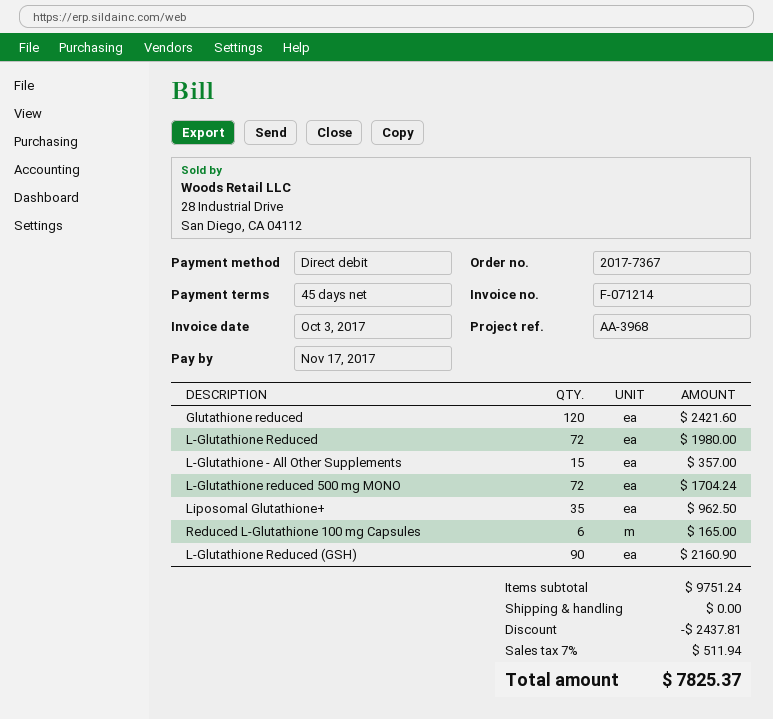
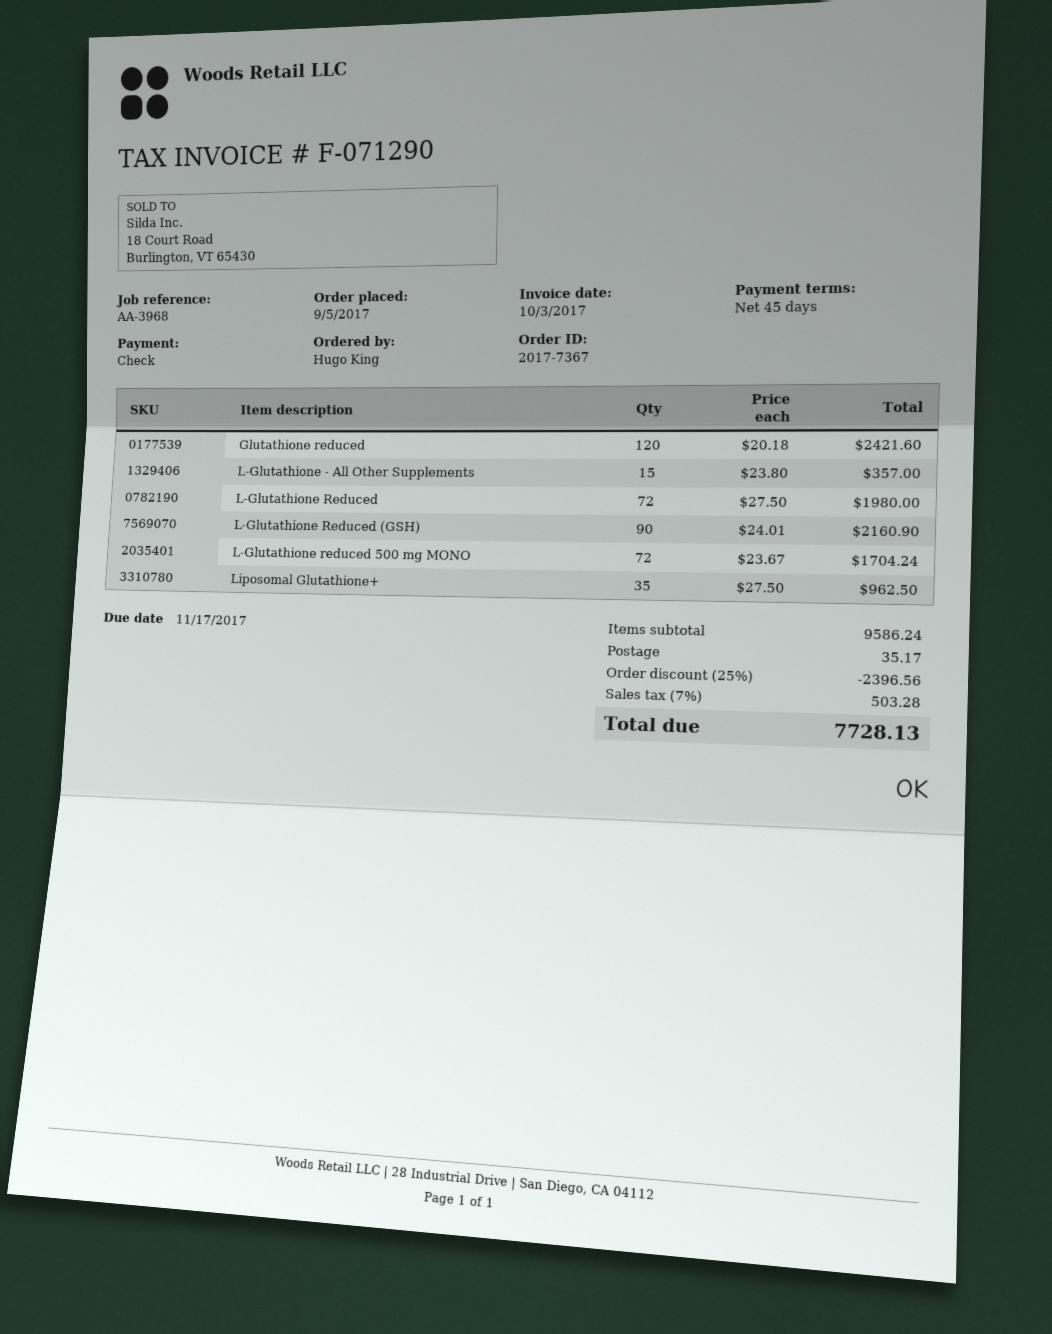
invoice number: F-071214 -> F-071290
payment method: direct debit -> cheque
Reduced L-Glutathione 100 mg Capsules: 6 for 165.00 -> none
subtotal: 9751.24 -> 9586.24
discount: 2437.81 -> 2396.56
shipping: 0.00 -> 35.17
tax: 7% = 511.94 -> 7% = 503.28
total: 7825.37 -> 7728.13

